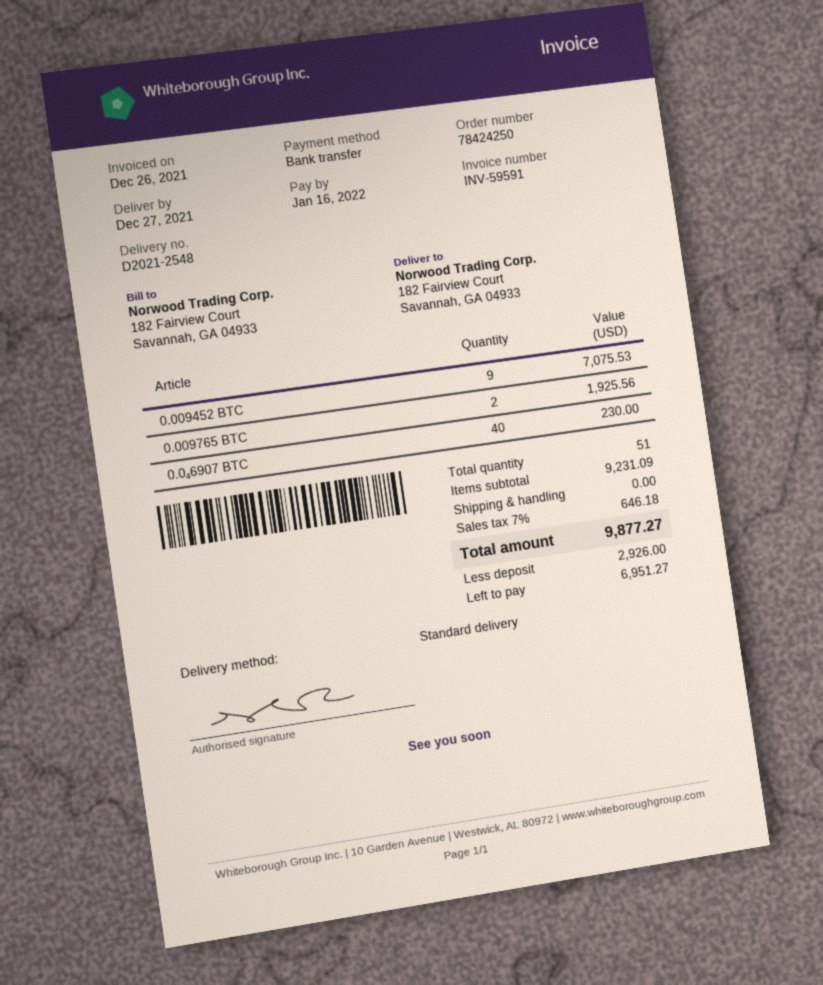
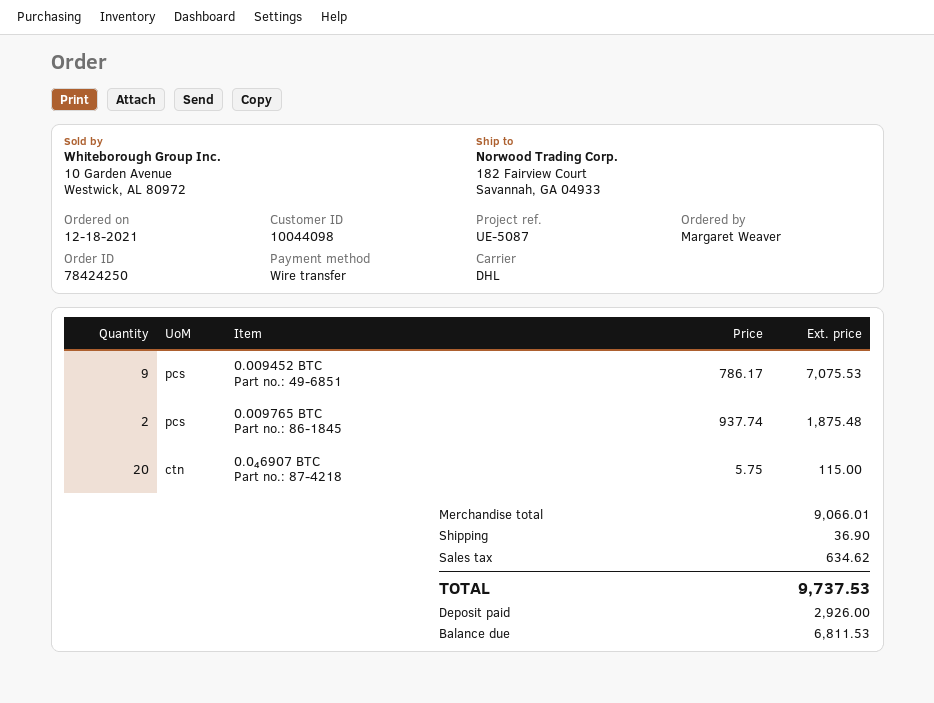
shipping method: standard -> DHL
0.009765 BTC: 2 for 1925.56 -> 2 for 1875.48
0.0₄6907 BTC: 40 for 230.00 -> 20 for 115.00
subtotal: 9231.09 -> 9066.01
shipping: 0.00 -> 36.90
tax: 646.18 -> 634.62
total: 9877.27 -> 9737.53
balance: 6951.27 -> 6811.53

